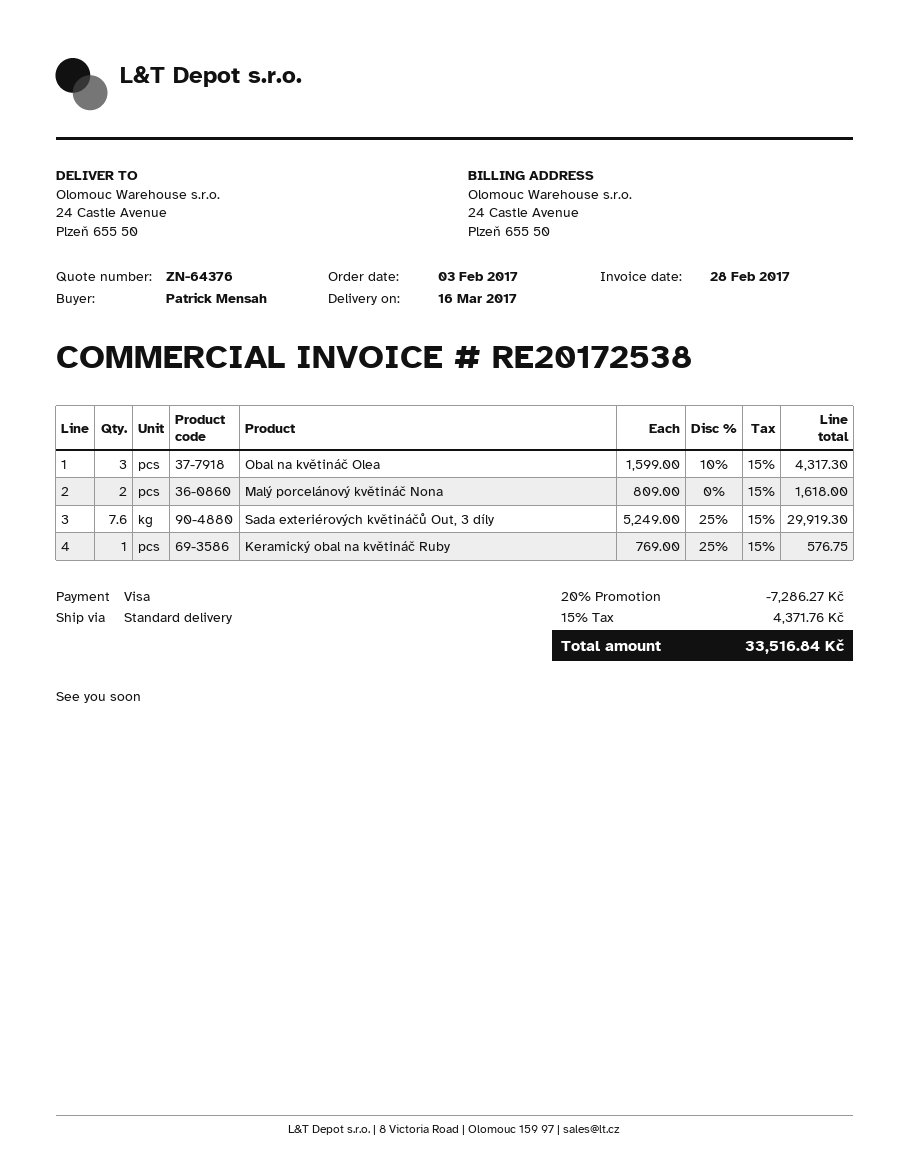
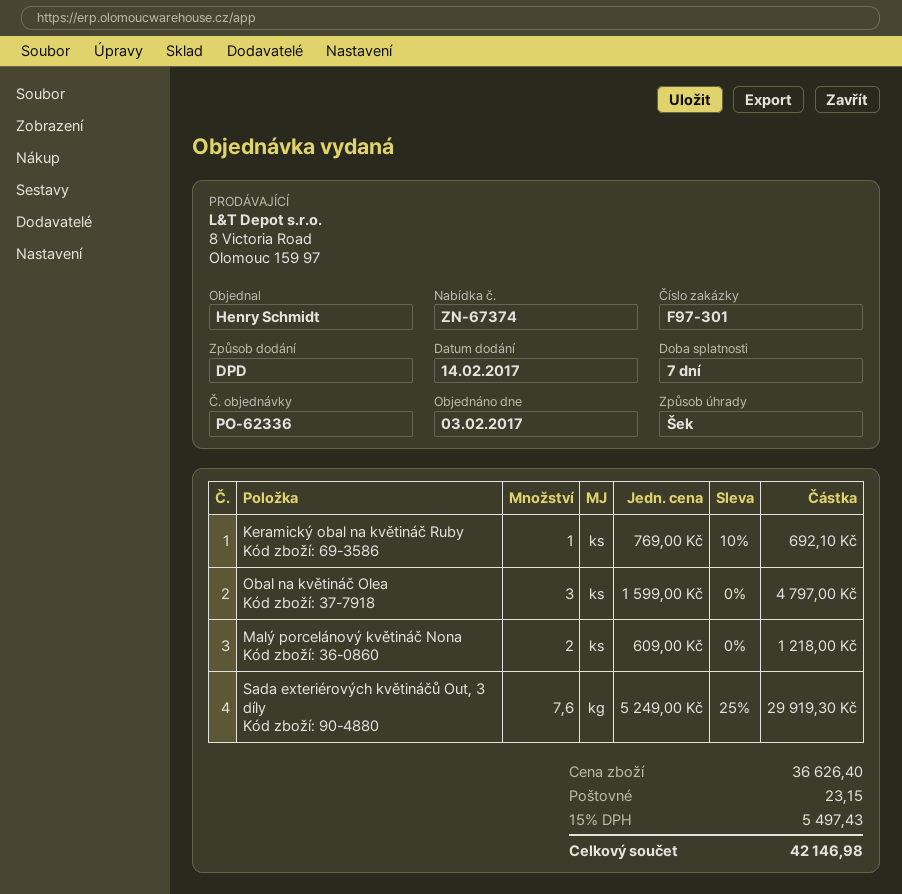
quote number: ZN-64376 -> ZN-67374
delivery date: 2017-03-16 -> 2017-02-14
ordered by: Patrick Mensah -> Henry Schmidt
payment method: Visa -> cheque
shipping method: standard -> DPD
Obal na květináč Olea: 3 x 1599.00 - 10% = 4317.30 -> 3 x 1599.00 = 4797.00
Malý porcelánový květináč Nona: 2 x 809.00 = 1618.00 -> 2 x 609.00 = 1218.00
Keramický obal na květináč Ruby: 1 x 769.00 - 25% = 576.75 -> 1 x 769.00 - 10% = 692.10
discount: 20% = 7286.27 -> none
shipping: none -> 23.15
tax: 15% = 4371.76 -> 15% = 5497.43
total: 33516.84 -> 42146.98

